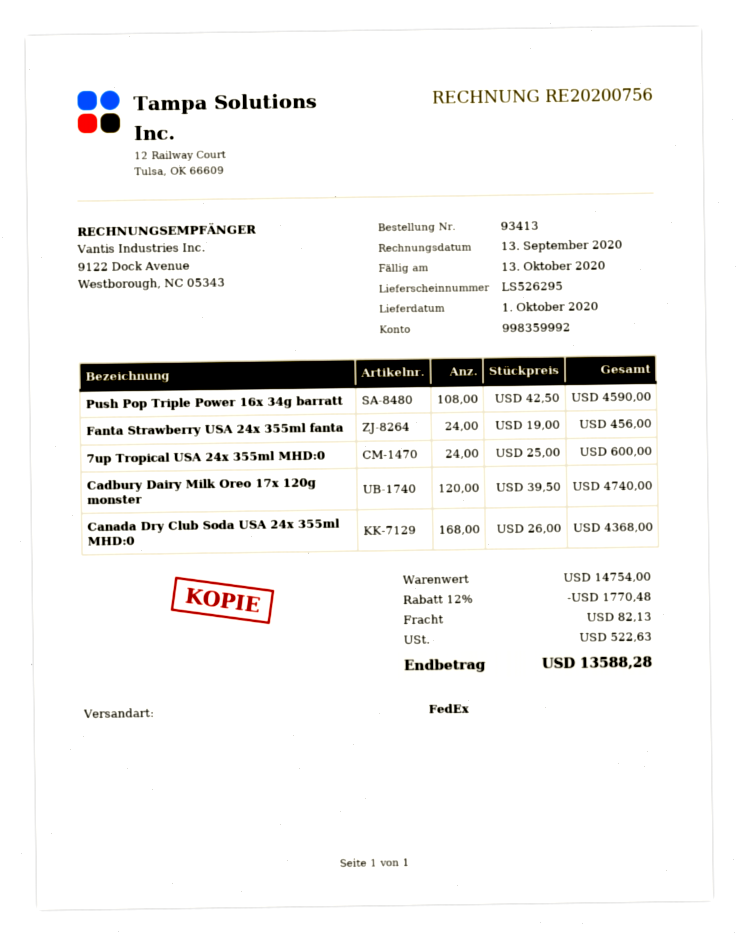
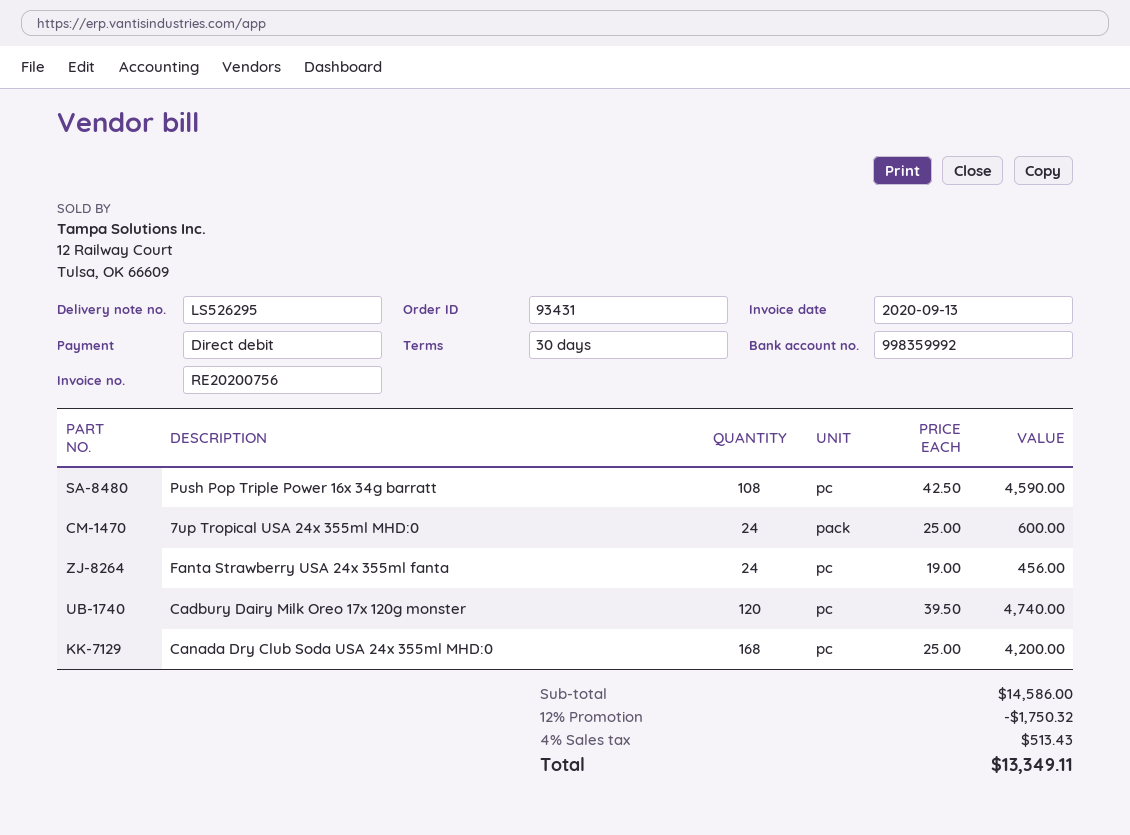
order number: 93413 -> 93431
Canada Dry Club Soda USA 24x 355ml MHD:0: 168 x 26.00 = 4368.00 -> 168 x 25.00 = 4200.00
subtotal: 14754.00 -> 14586.00
discount: 12% = 1770.48 -> 12% = 1750.32
shipping: 82.13 -> none
tax: 522.63 -> 513.43
total: 13588.28 -> 13349.11

